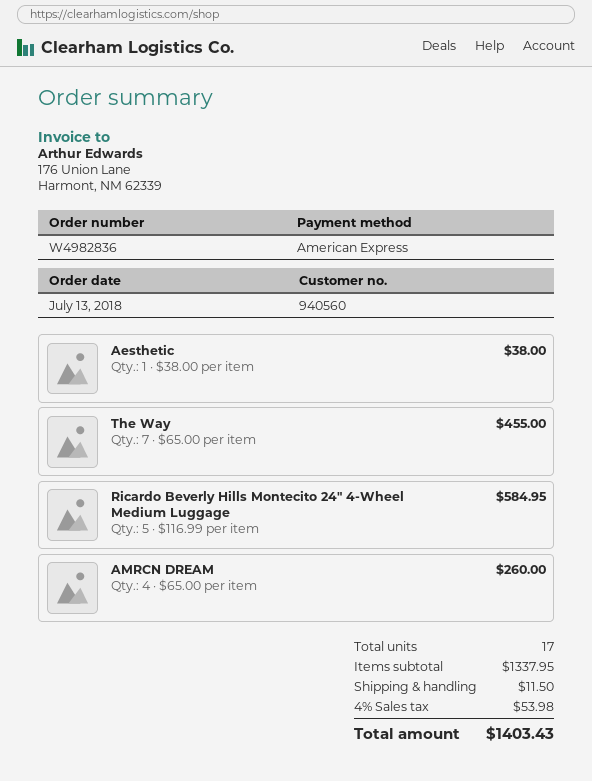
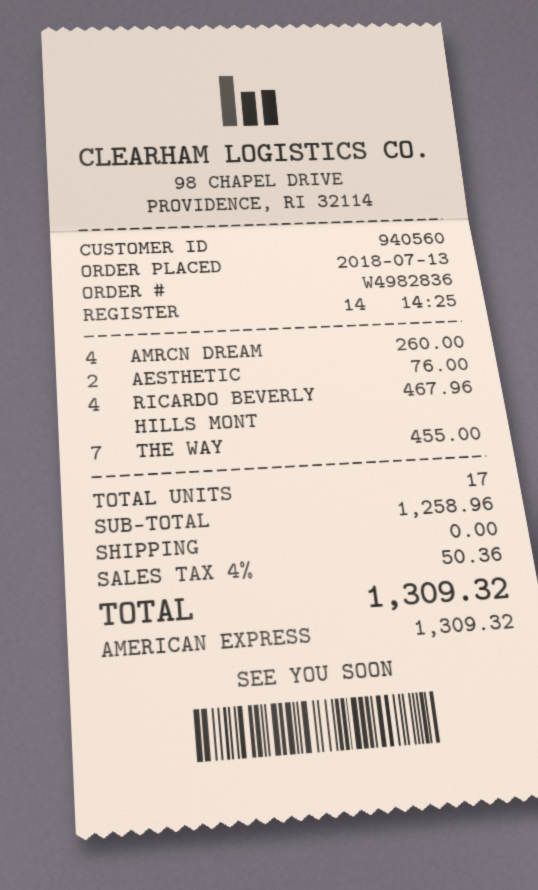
Aesthetic: 1 for 38.00 -> 2 for 76.00
Ricardo Beverly Hills Montecito 24" 4-Wheel Medium Luggage: 5 for 584.95 -> 4 for 467.96
subtotal: 1337.95 -> 1258.96
shipping: 11.50 -> 0.00
tax: 4% = 53.98 -> 4% = 50.36
total: 1403.43 -> 1309.32

